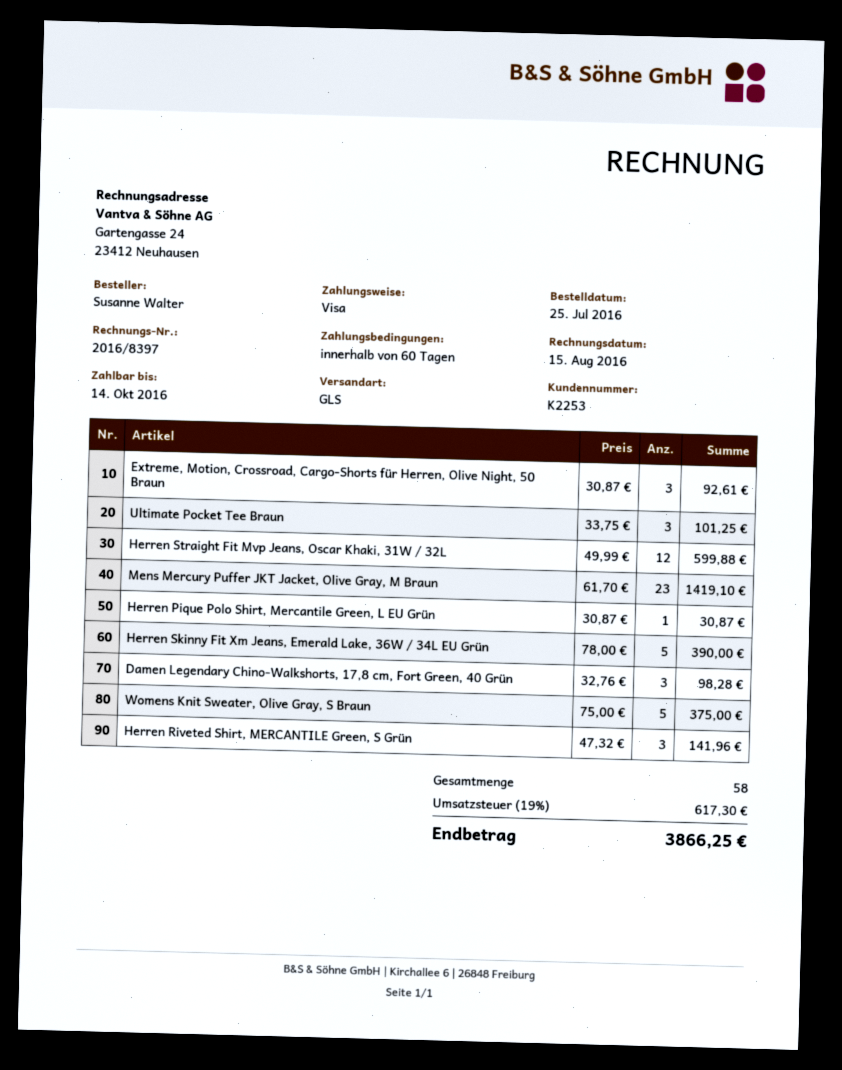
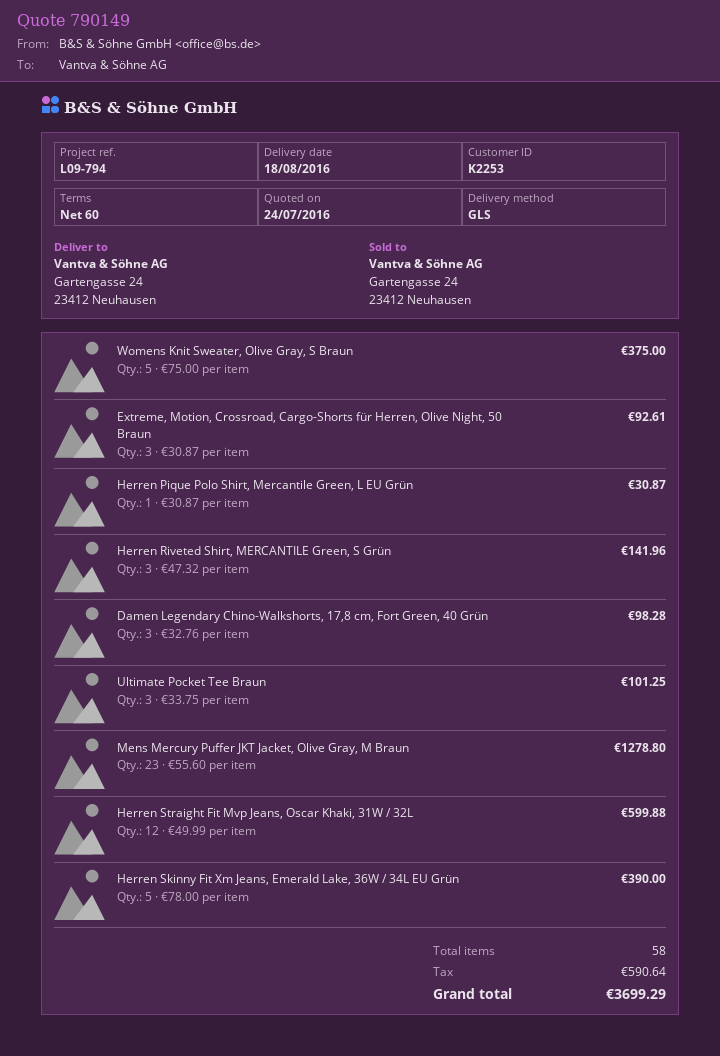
Mens Mercury Puffer JKT Jacket, Olive Gray, M Braun: 23 x 61.70 = 1419.10 -> 23 x 55.60 = 1278.80
tax: 617.30 -> 590.64
total: 3866.25 -> 3699.29

